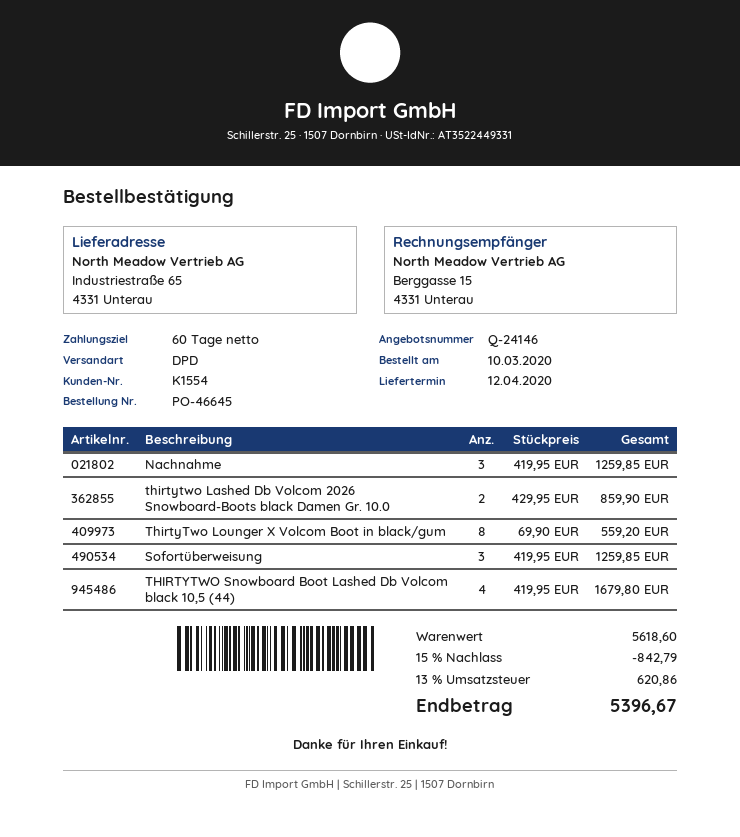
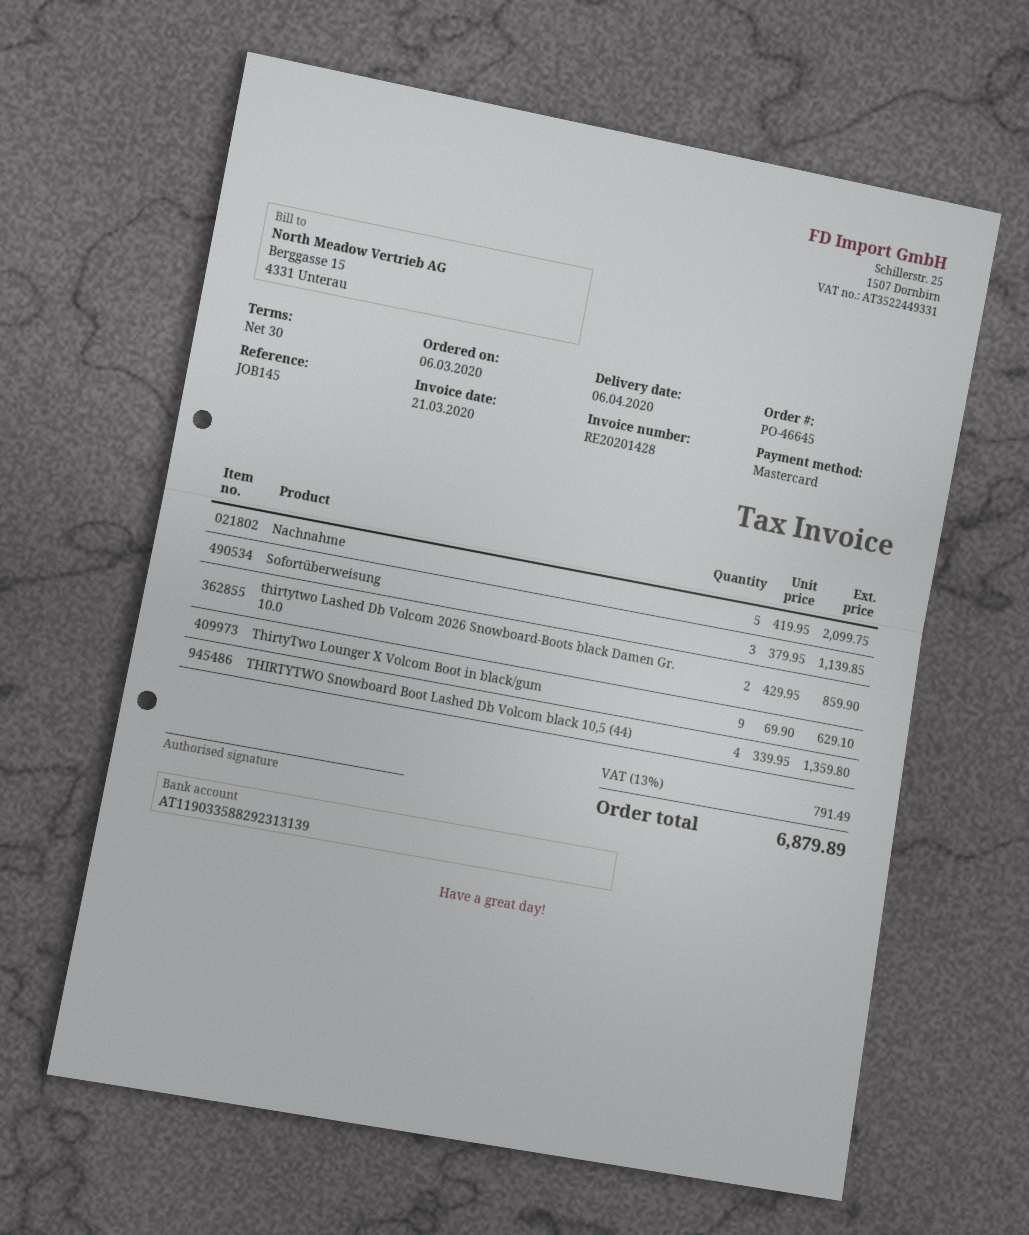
order date: 2020-03-10 -> 2020-03-06
delivery date: 2020-04-12 -> 2020-04-06
payment terms: 60 days -> 30 days
Nachnahme: 3 x 419.95 = 1259.85 -> 5 x 419.95 = 2099.75
ThirtyTwo Lounger X Volcom Boot in black/gum: 8 x 69.90 = 559.20 -> 9 x 69.90 = 629.10
Sofortüberweisung: 3 x 419.95 = 1259.85 -> 3 x 379.95 = 1139.85
THIRTYTWO Snowboard Boot Lashed Db Volcom black 10,5 (44): 4 x 419.95 = 1679.80 -> 4 x 339.95 = 1359.80
discount: 15% = 842.79 -> none
tax: 13% = 620.86 -> 13% = 791.49
total: 5396.67 -> 6879.89

